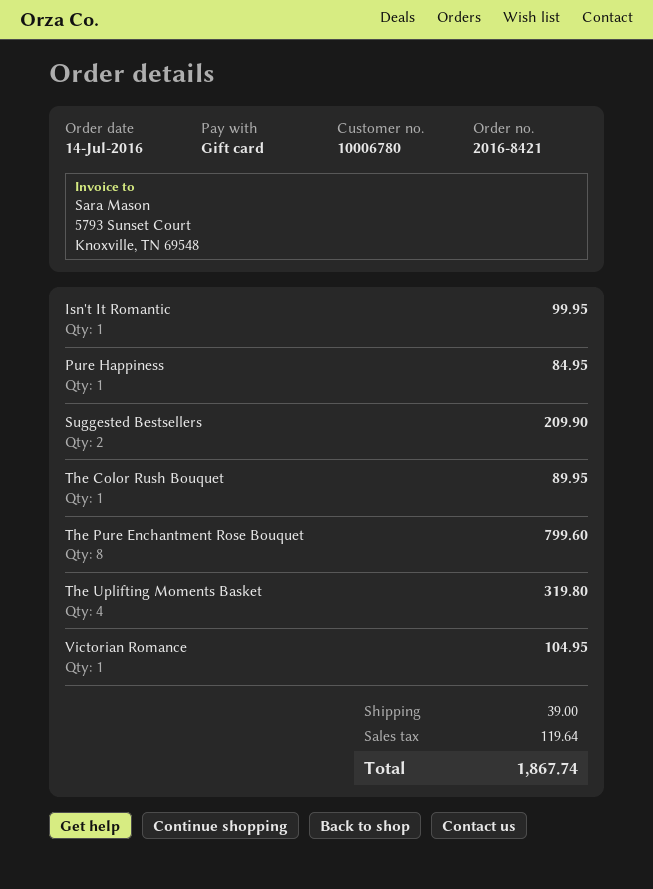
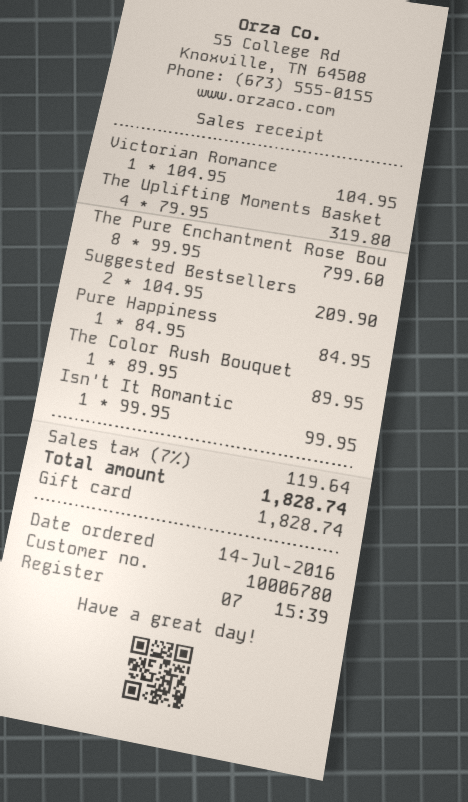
shipping: 39.00 -> none
total: 1867.74 -> 1828.74

